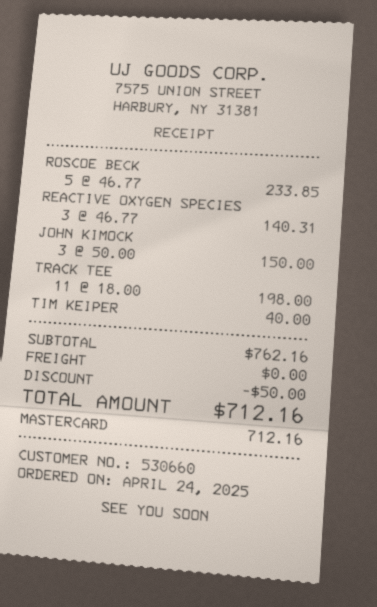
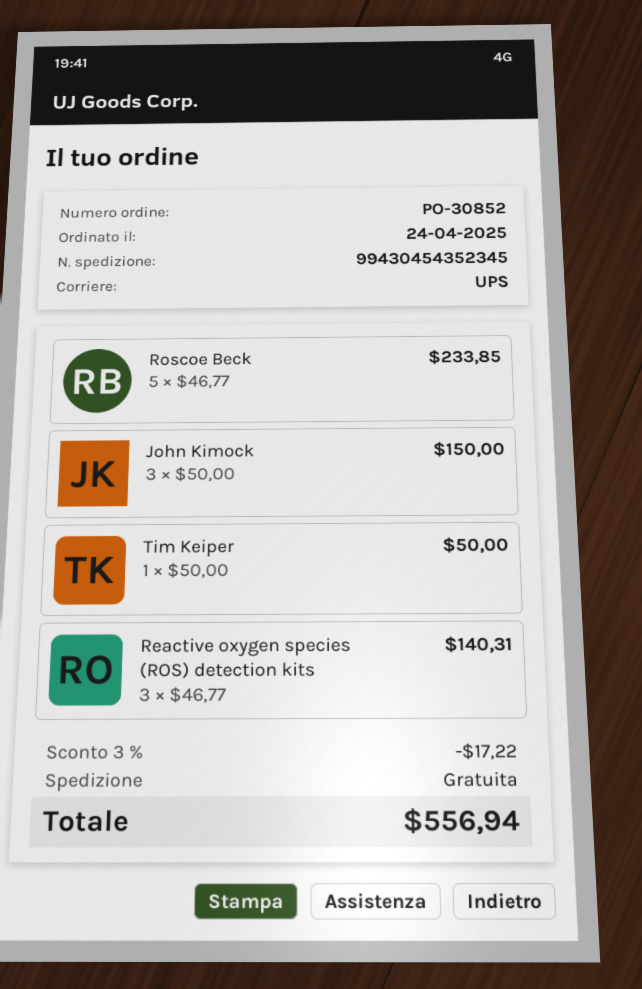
TRACK TEE: 11 x 18.00 = 198.00 -> none
TIM KEIPER: 1 x 40.00 = 40.00 -> 1 x 50.00 = 50.00
discount: 50.00 -> 17.22
total: 712.16 -> 556.94

